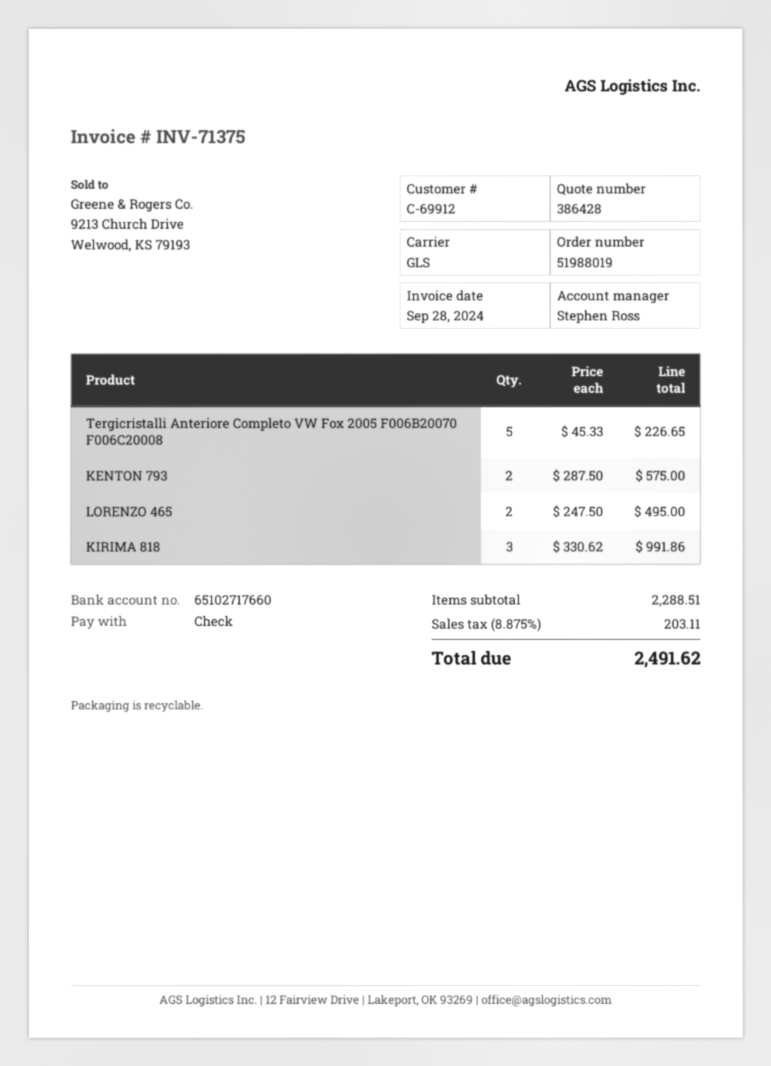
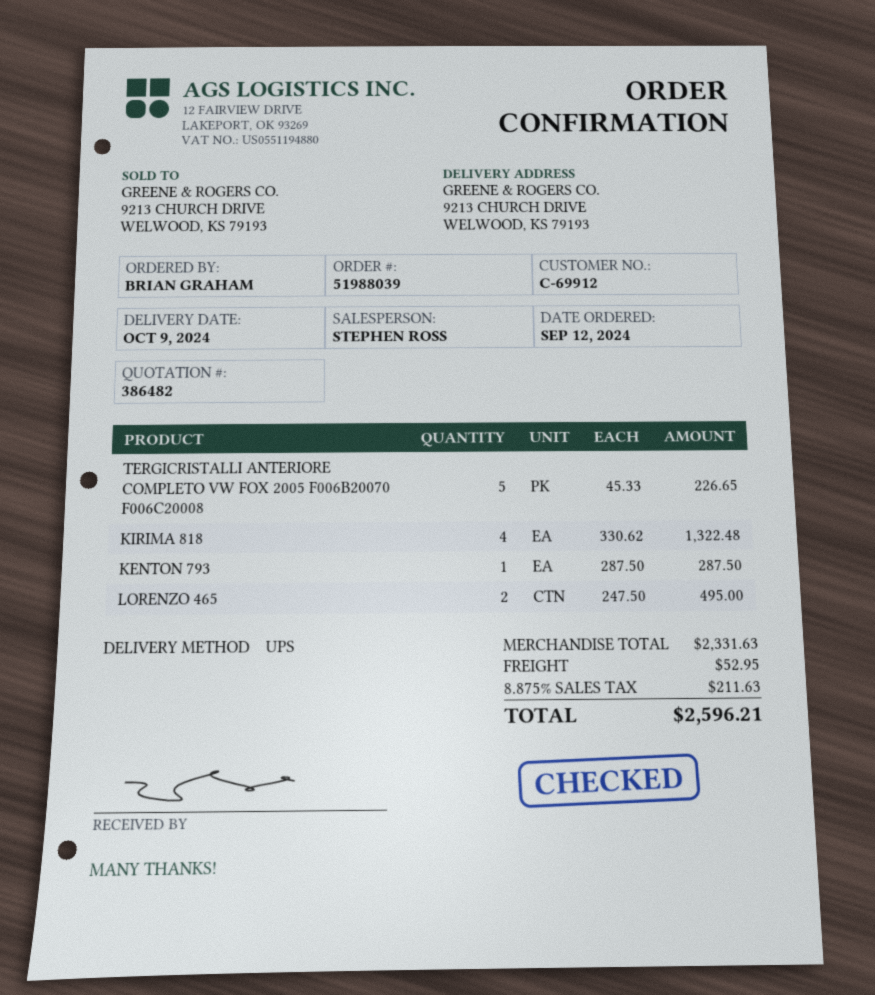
quote number: 386428 -> 386482
order number: 51988019 -> 51988039
shipping method: GLS -> UPS
KENTON 793: 2 x 287.50 = 575.00 -> 1 x 287.50 = 287.50
KIRIMA 818: 3 x 330.62 = 991.86 -> 4 x 330.62 = 1322.48
subtotal: 2288.51 -> 2331.63
shipping: none -> 52.95
tax: 8.875% = 203.11 -> 8.875% = 211.63
total: 2491.62 -> 2596.21

